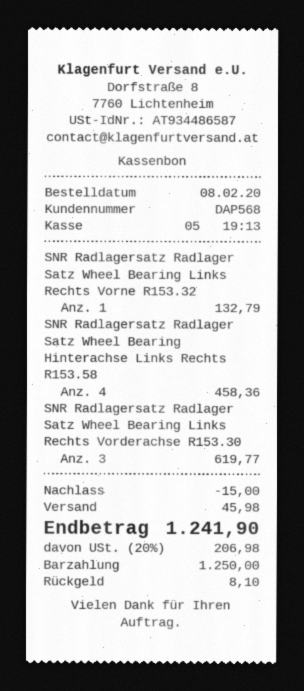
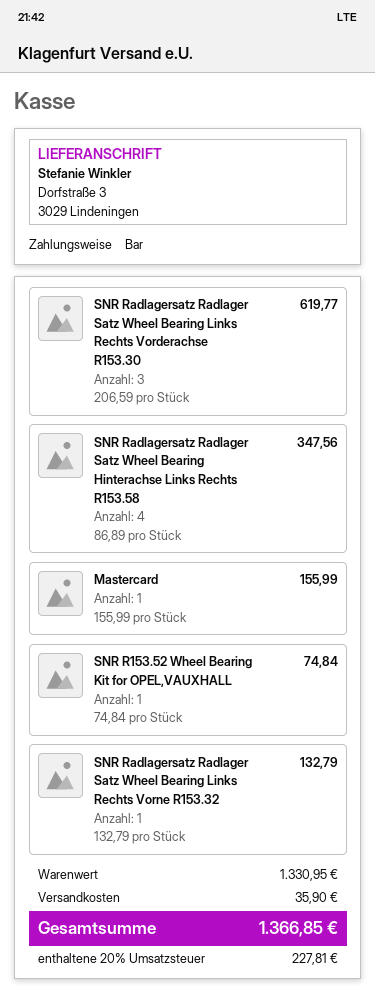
SNR Radlagersatz Radlager Satz Wheel Bearing Hinterachse Links Rechts R153.58: 4 for 458.36 -> 4 for 347.56
Mastercard: none -> 1 for 155.99
SNR R153.52 Wheel Bearing Kit for OPEL,VAUXHALL: none -> 1 for 74.84
discount: 15.00 -> none
shipping: 45.98 -> 35.90
tax: 20% = 206.98 -> 20% = 227.81
total: 1241.90 -> 1366.85

